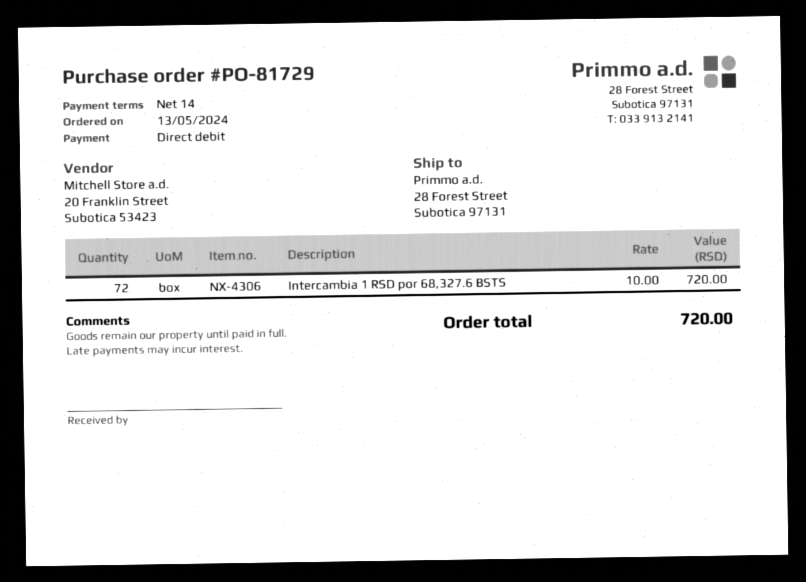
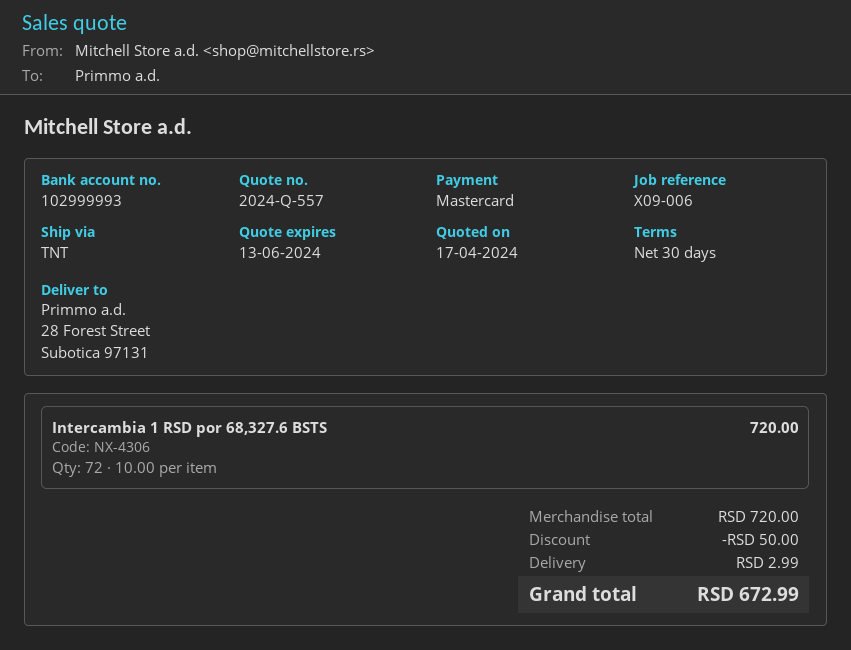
payment terms: 14 days -> 30 days
payment method: direct debit -> Mastercard
discount: none -> 50.00
shipping: none -> 2.99
total: 720.00 -> 672.99

